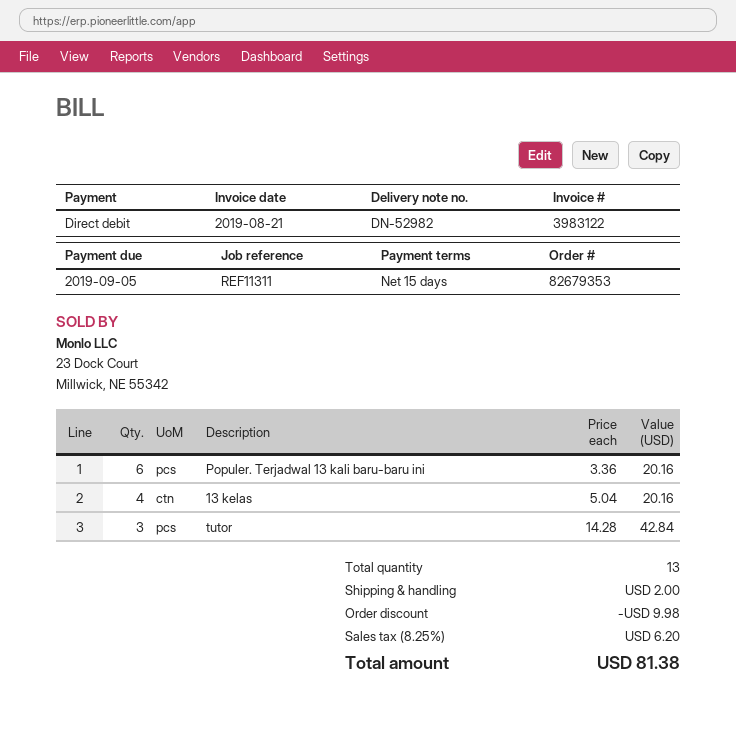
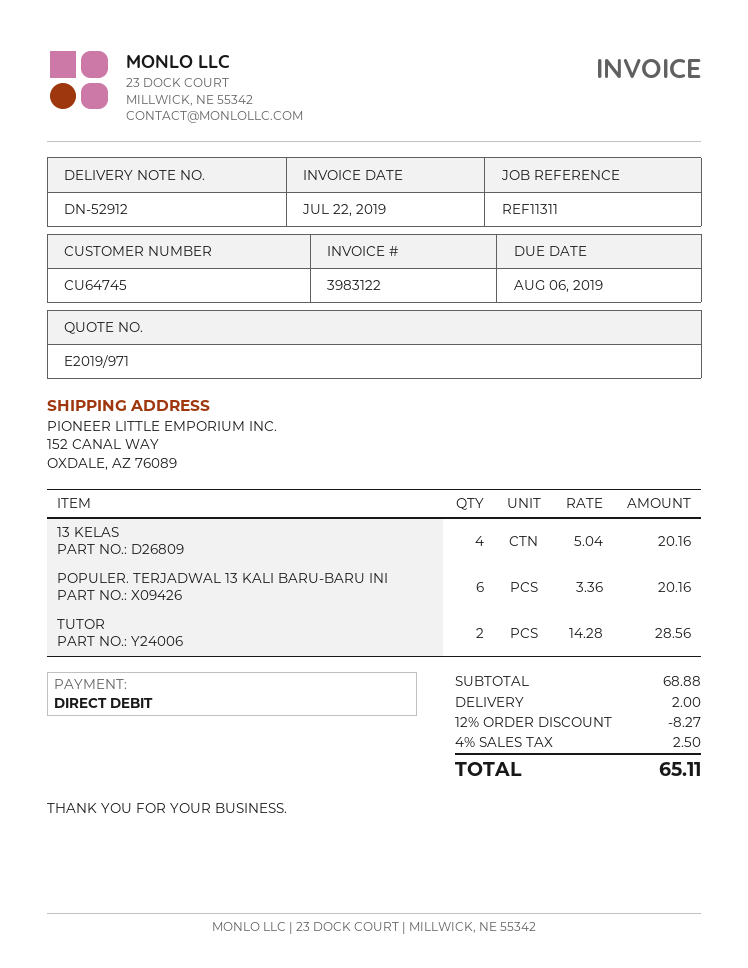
delivery note number: DN-52982 -> DN-52912
invoice date: 2019-08-21 -> 2019-07-22
due date: 2019-09-05 -> 2019-08-06
tutor: 3 x 14.28 = 42.84 -> 2 x 14.28 = 28.56
discount: 9.98 -> 8.27
tax: 8.25% = 6.20 -> 4% = 2.50
total: 81.38 -> 65.11

